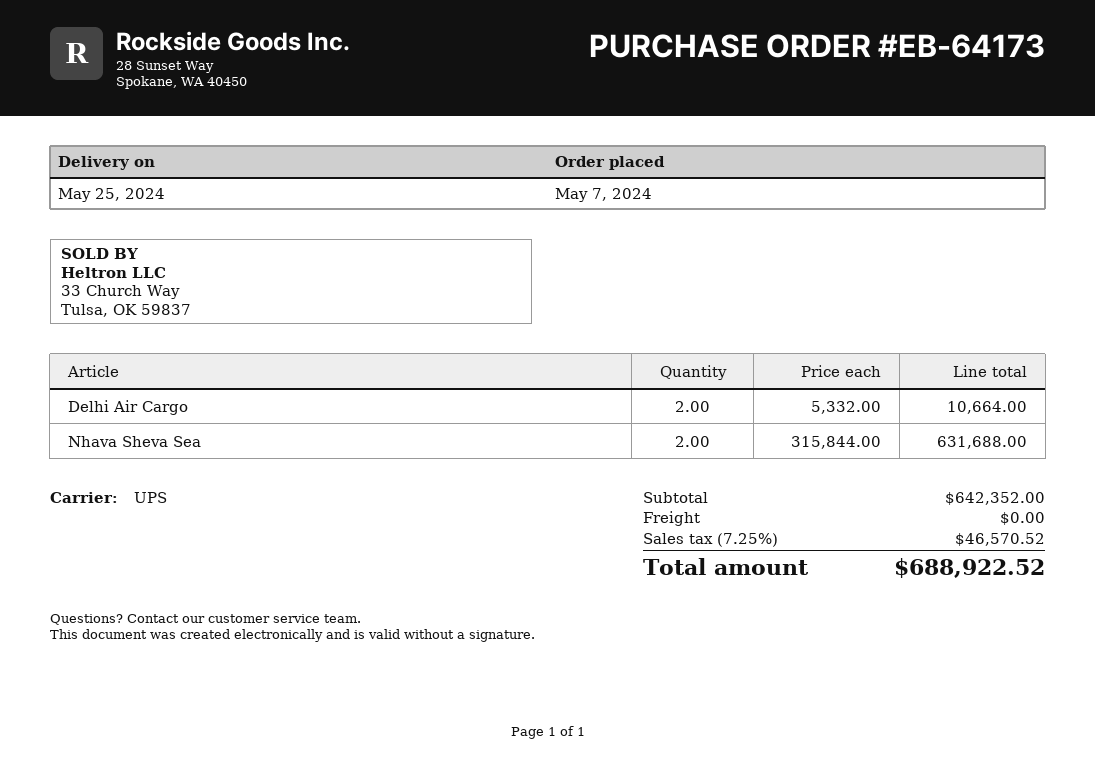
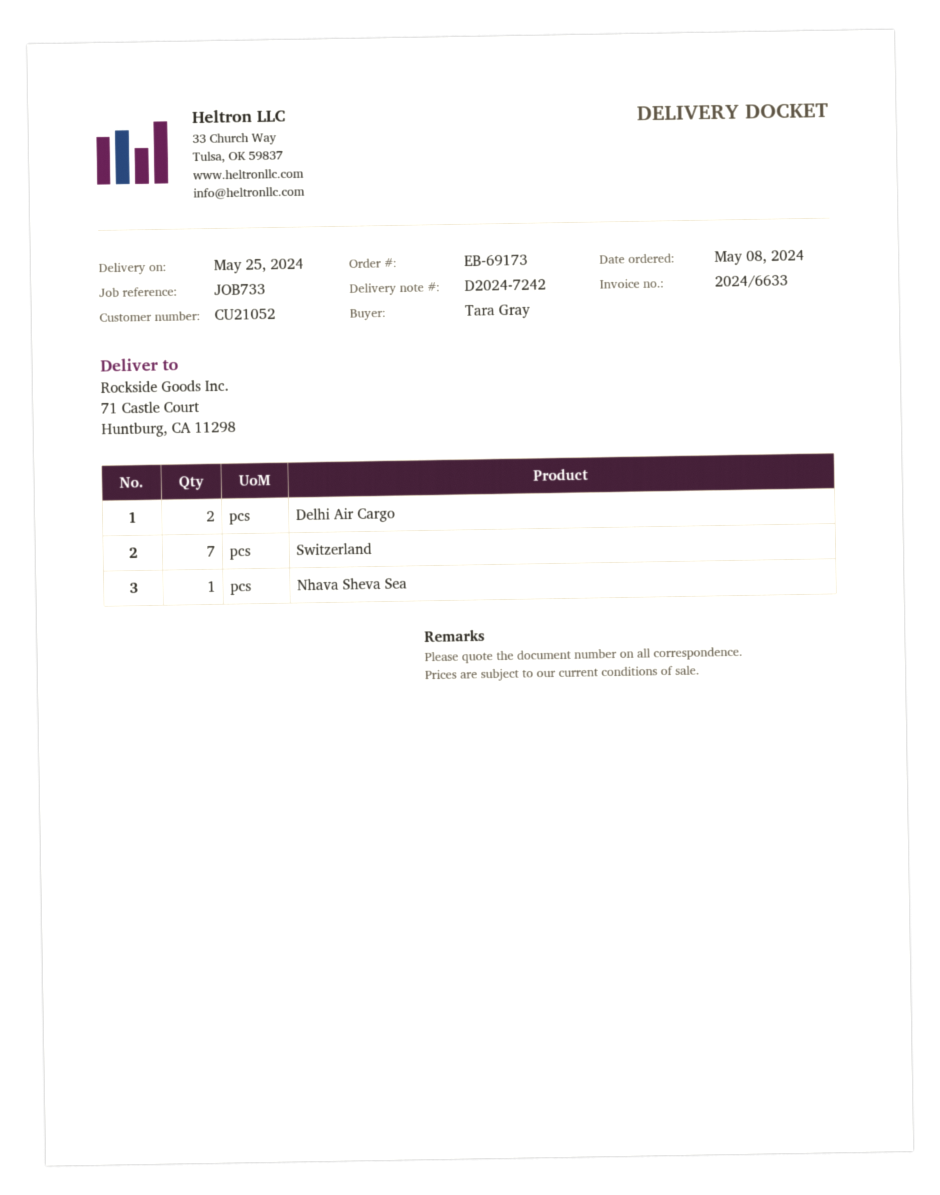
order number: EB-64173 -> EB-69173
order date: 2024-05-07 -> 2024-05-08
Nhava Sheva Sea: 2 -> 1
Switzerland: none -> 7

